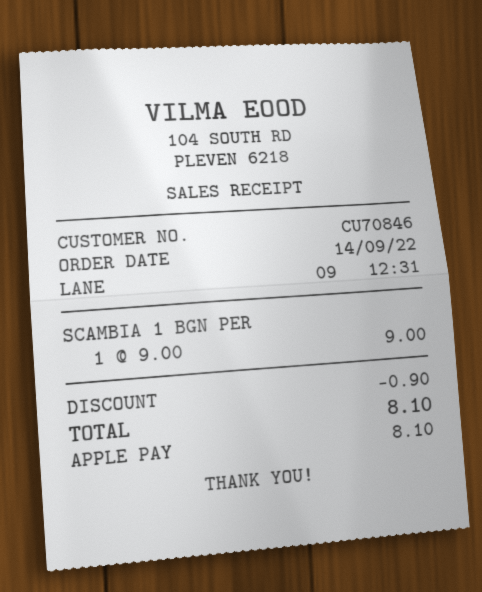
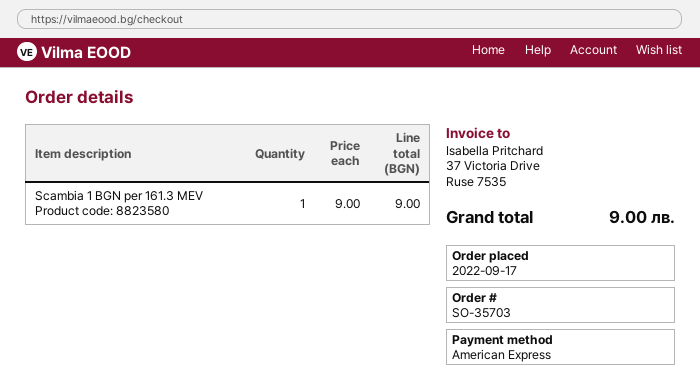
order date: 2022-09-14 -> 2022-09-17
payment method: Apple Pay -> American Express
discount: 0.90 -> none
total: 8.10 -> 9.00

